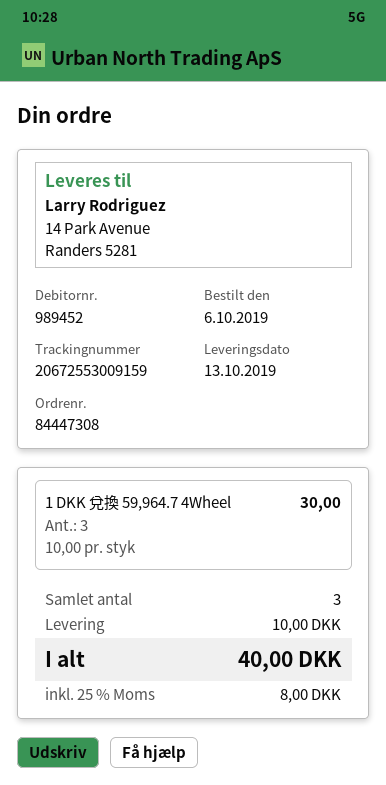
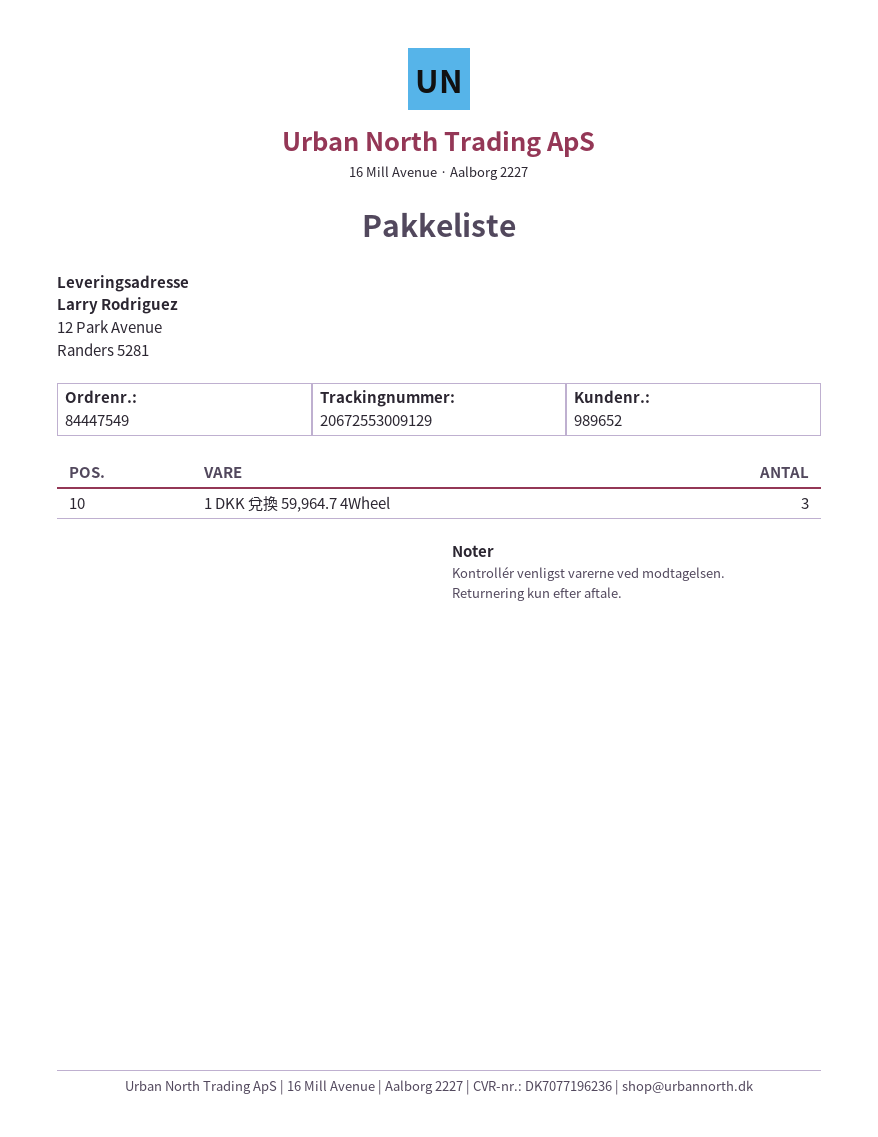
order number: 84447308 -> 84447549
customer number: 989452 -> 989652
tracking number: 20672553009159 -> 20672553009129
ship to: 14 Park Avenue, Randers 5281 -> 12 Park Avenue, Randers 5281

